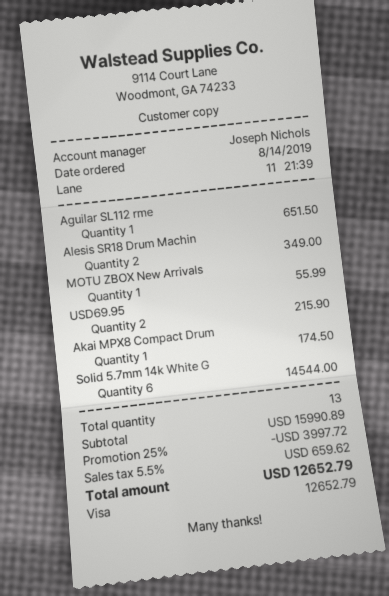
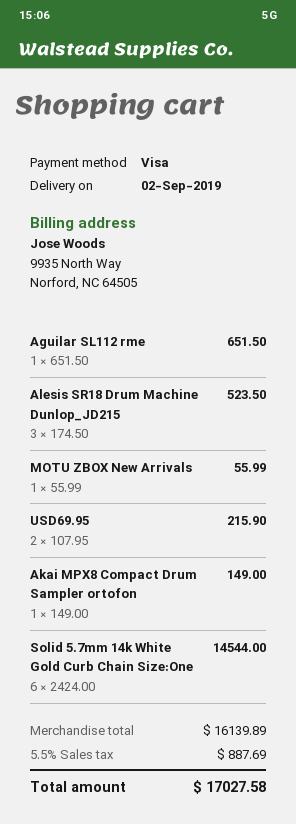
Alesis SR18 Drum Machin: 2 for 349.00 -> 3 for 523.50
Akai MPX8 Compact Drum: 1 for 174.50 -> 1 for 149.00
subtotal: 15990.89 -> 16139.89
discount: 25% = 3997.72 -> none
tax: 5.5% = 659.62 -> 5.5% = 887.69
total: 12652.79 -> 17027.58

